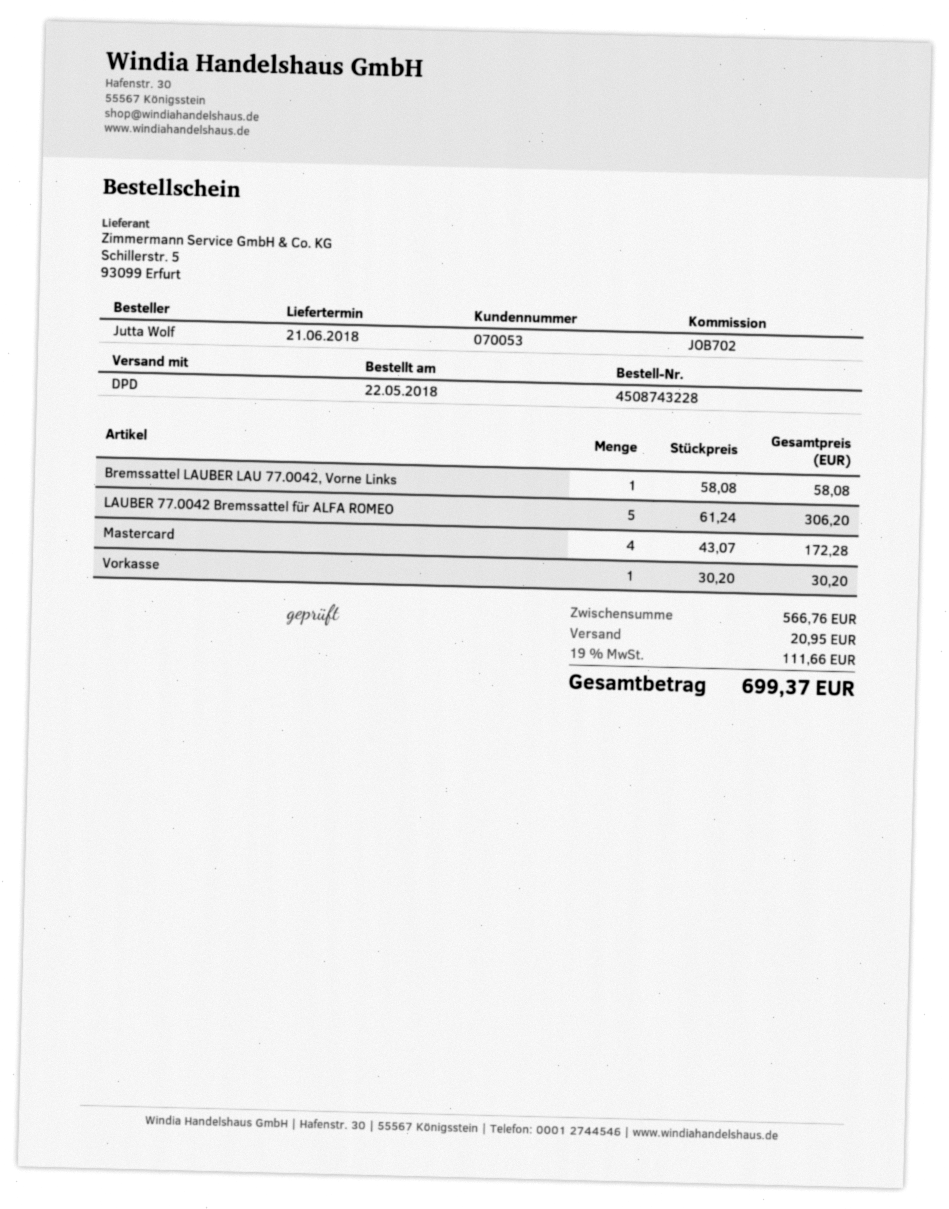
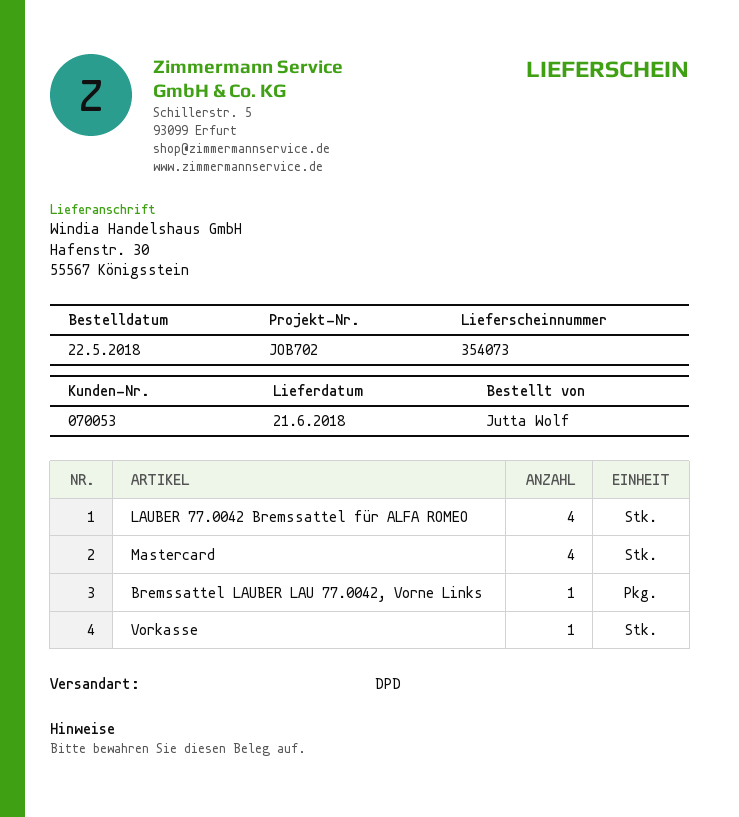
LAUBER 77.0042 Bremssattel für ALFA ROMEO: 5 -> 4

